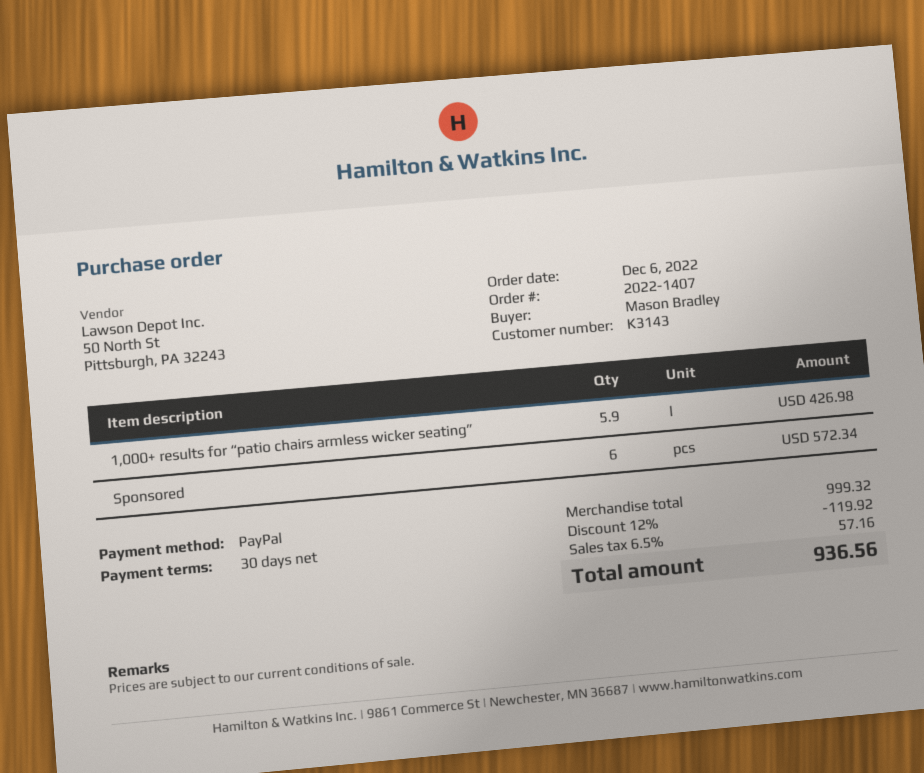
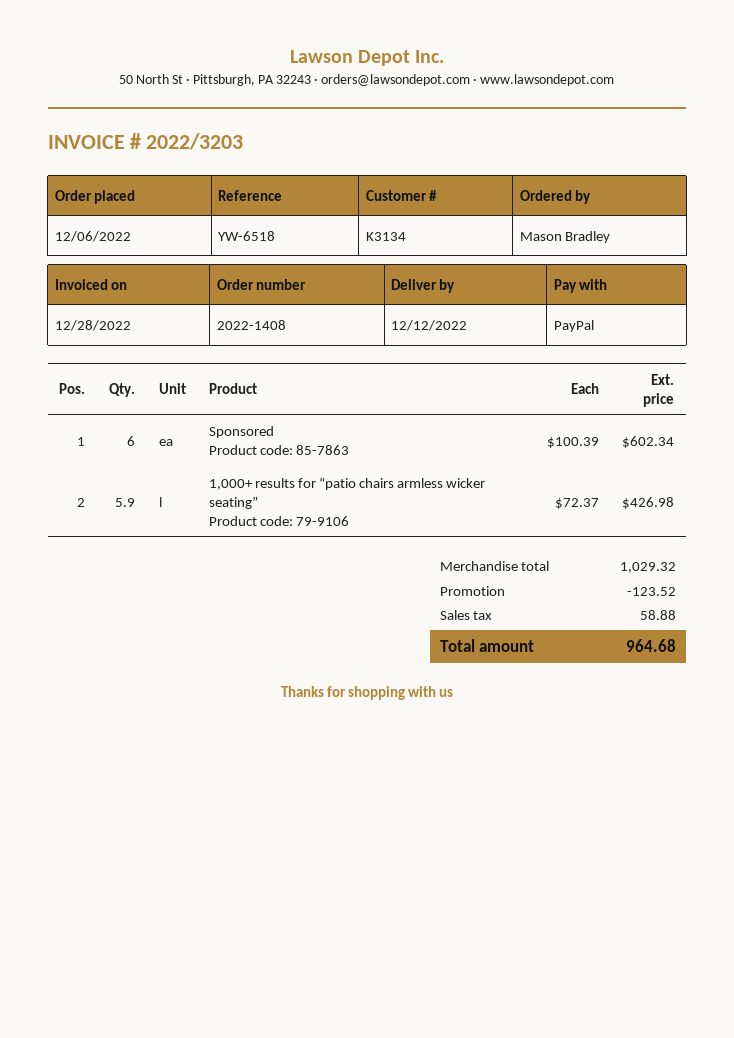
order number: 2022-1407 -> 2022-1408
customer number: K3143 -> K3134
Sponsored: 6 for 572.34 -> 6 for 602.34
subtotal: 999.32 -> 1029.32
discount: 119.92 -> 123.52
tax: 57.16 -> 58.88
total: 936.56 -> 964.68

